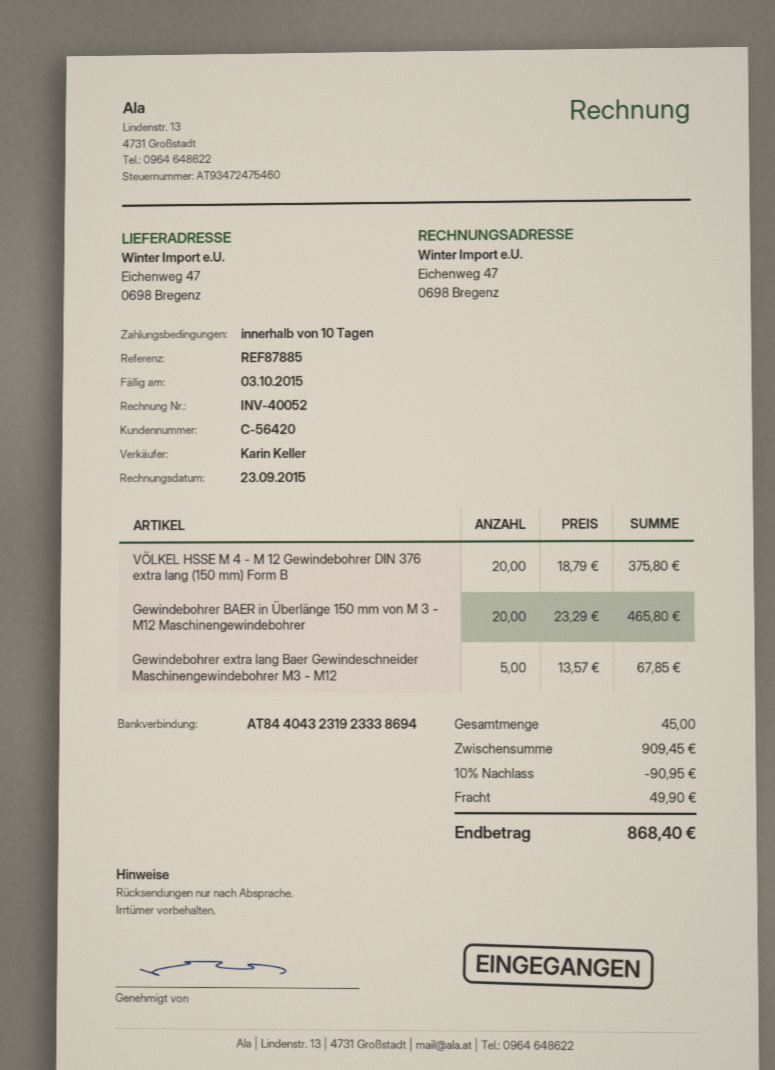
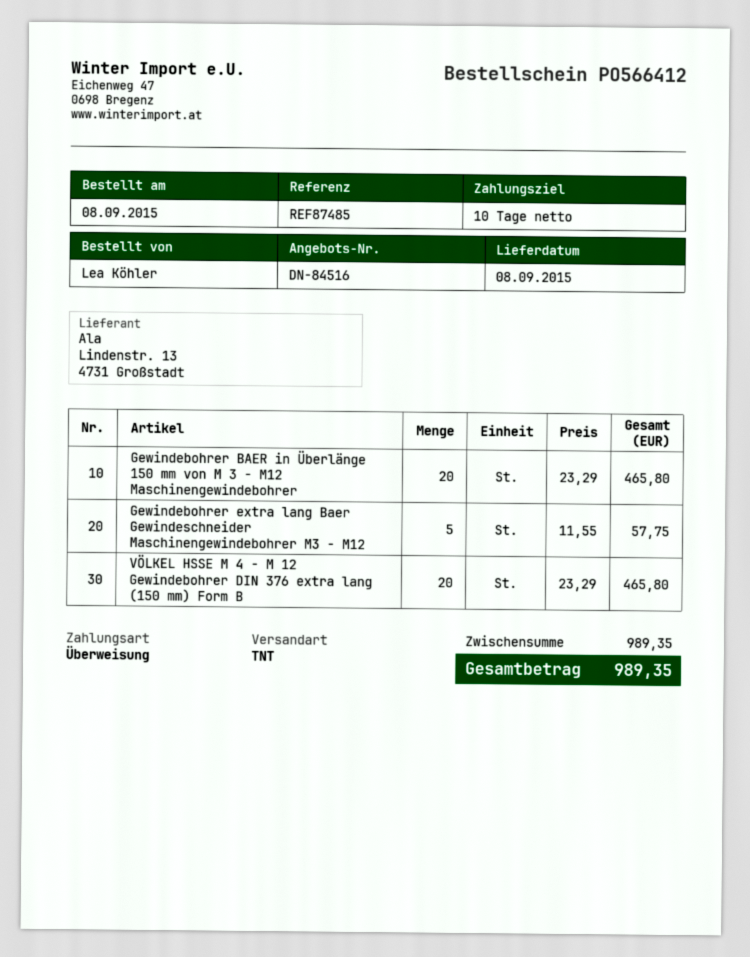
reference: REF87885 -> REF87485
VÖLKEL HSSE M 4 - M 12 Gewindebohrer DIN 376 extra lang (150 mm) Form B: 20 x 18.79 = 375.80 -> 20 x 23.29 = 465.80
Gewindebohrer extra lang Baer Gewindeschneider Maschinengewindebohrer M3 - M12: 5 x 13.57 = 67.85 -> 5 x 11.55 = 57.75
subtotal: 909.45 -> 989.35
discount: 10% = 90.95 -> none
shipping: 49.90 -> none
total: 868.40 -> 989.35

